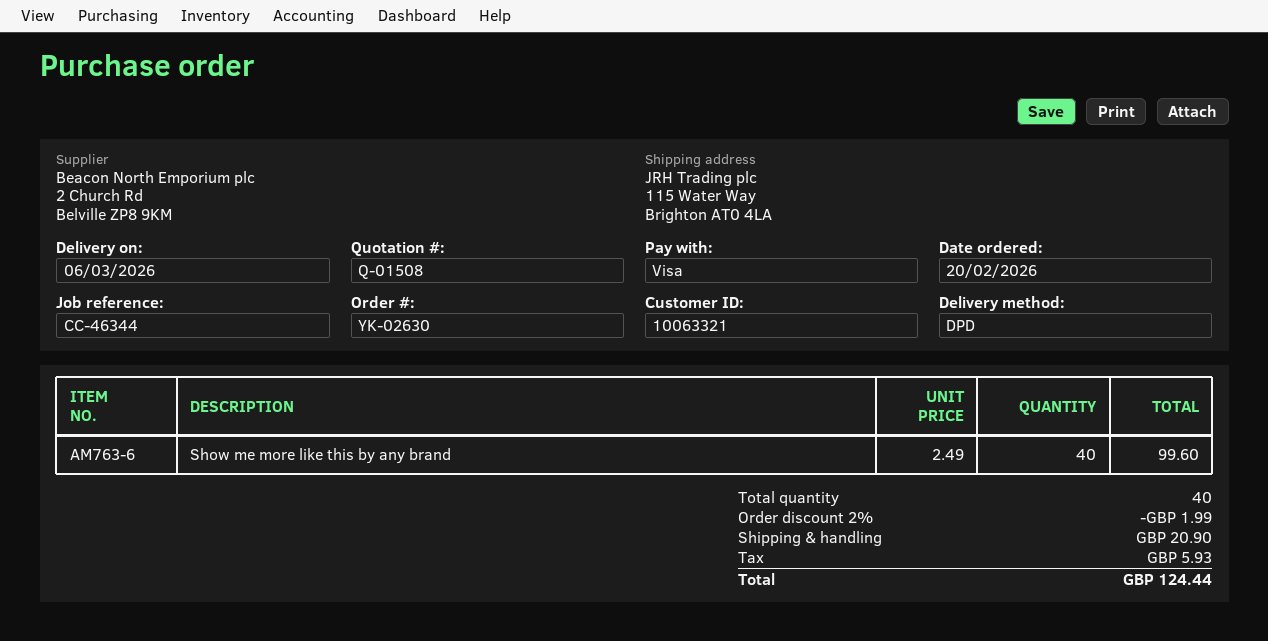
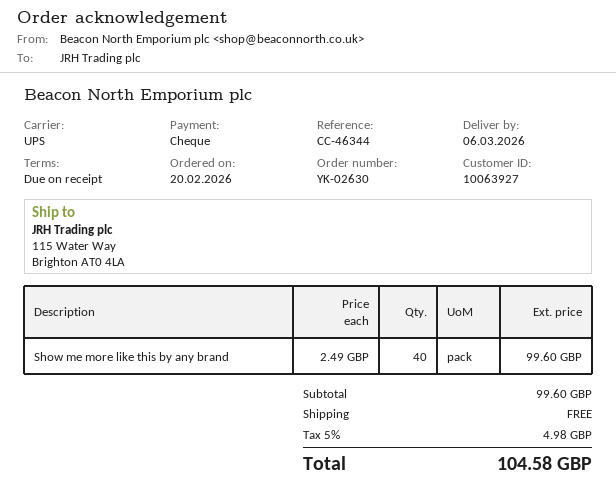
customer number: 10063321 -> 10063927
payment method: Visa -> cheque
shipping method: DPD -> UPS
discount: 2% = 1.99 -> none
shipping: 20.90 -> 0.00
tax: 5.93 -> 4.98
total: 124.44 -> 104.58

